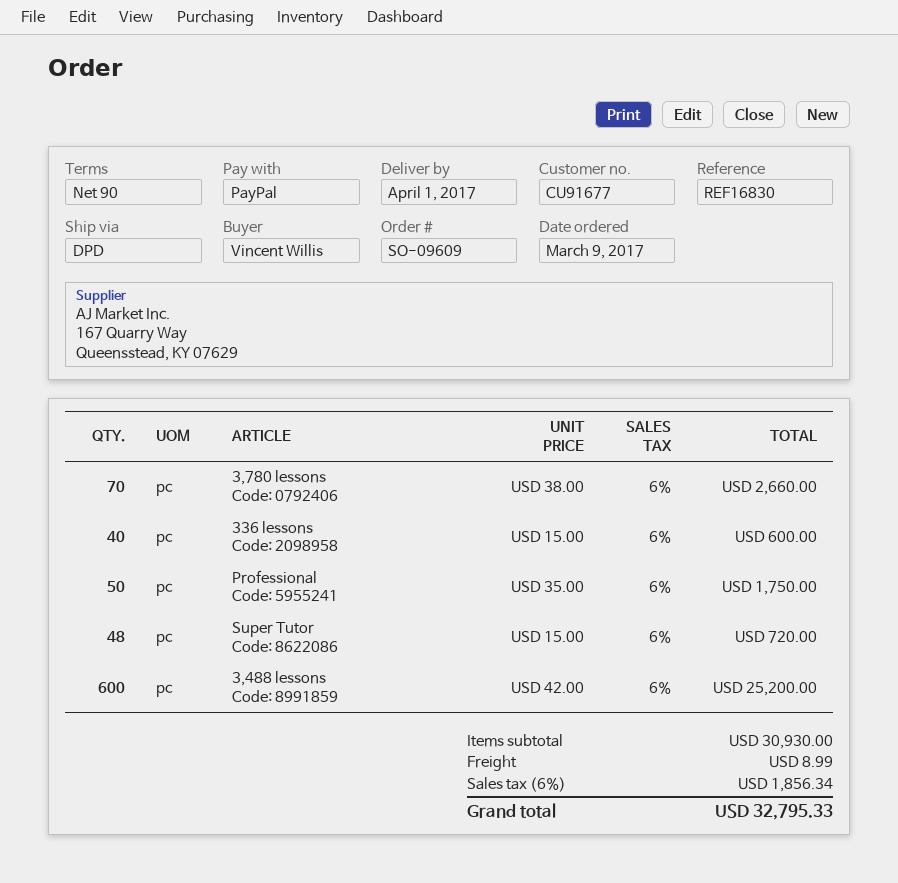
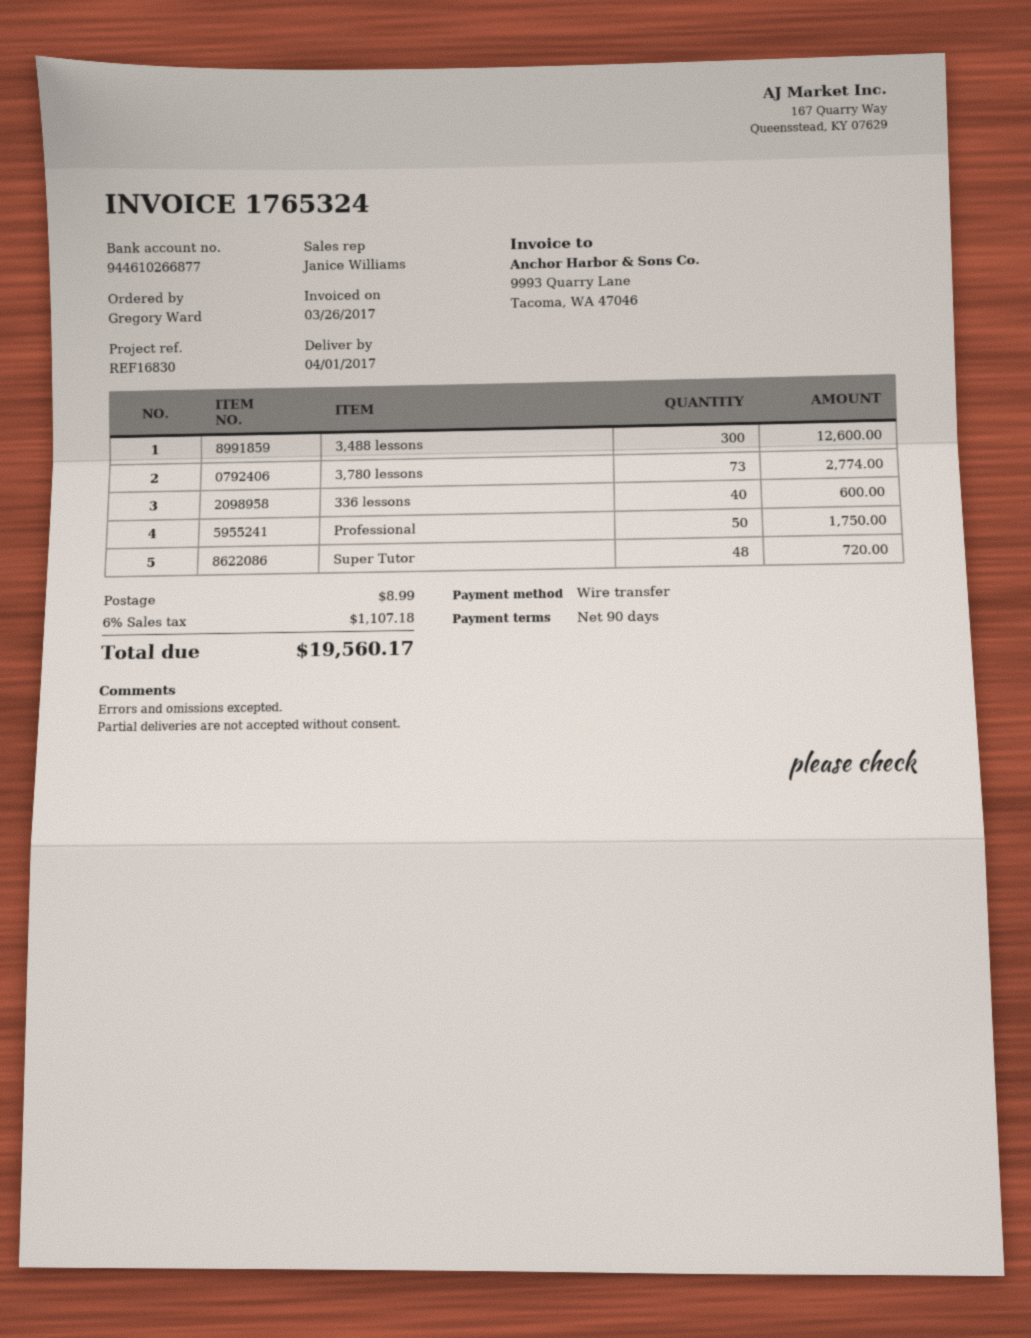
ordered by: Vincent Willis -> Gregory Ward
payment method: PayPal -> bank transfer
3,780 lessons: 70 for 2660.00 -> 73 for 2774.00
3,488 lessons: 600 for 25200.00 -> 300 for 12600.00
tax: 6% = 1856.34 -> 6% = 1107.18
total: 32795.33 -> 19560.17

